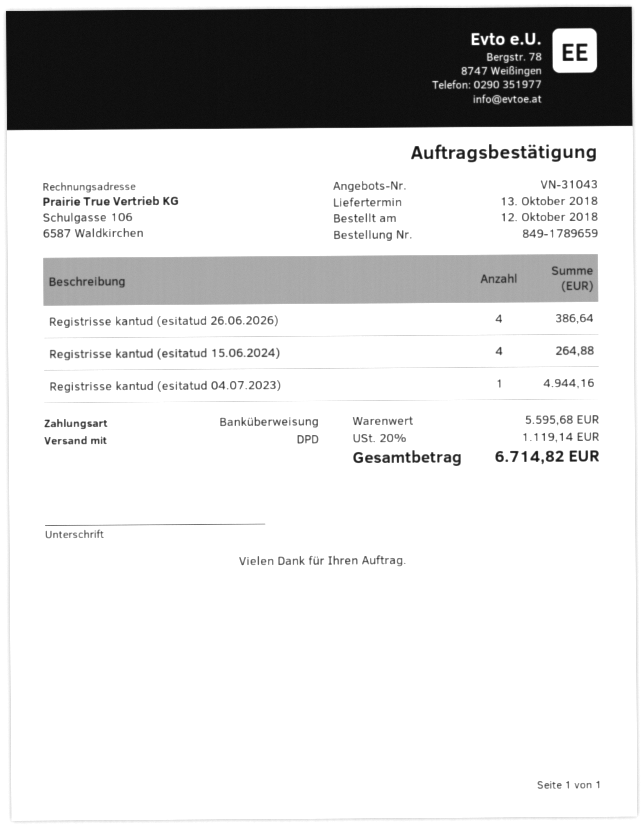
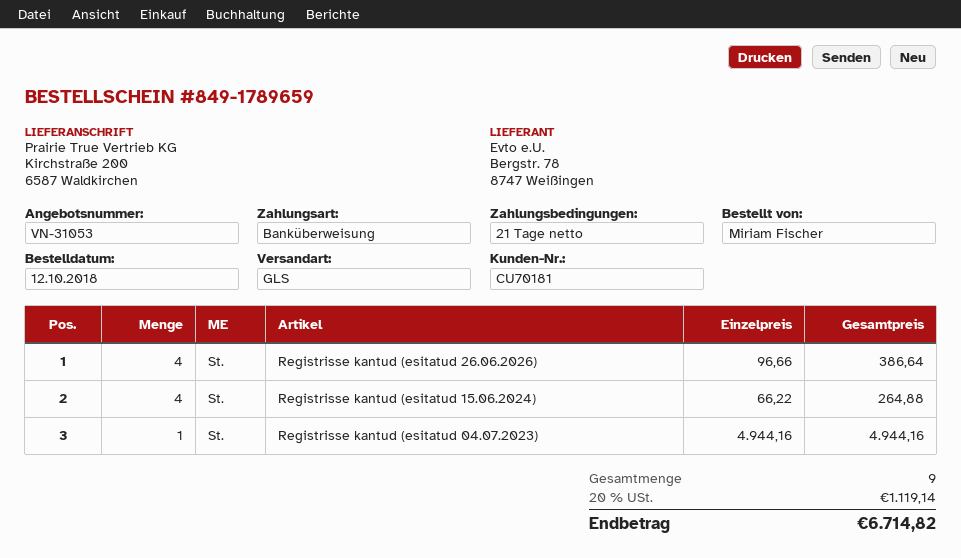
quote number: VN-31043 -> VN-31053
shipping method: DPD -> GLS

